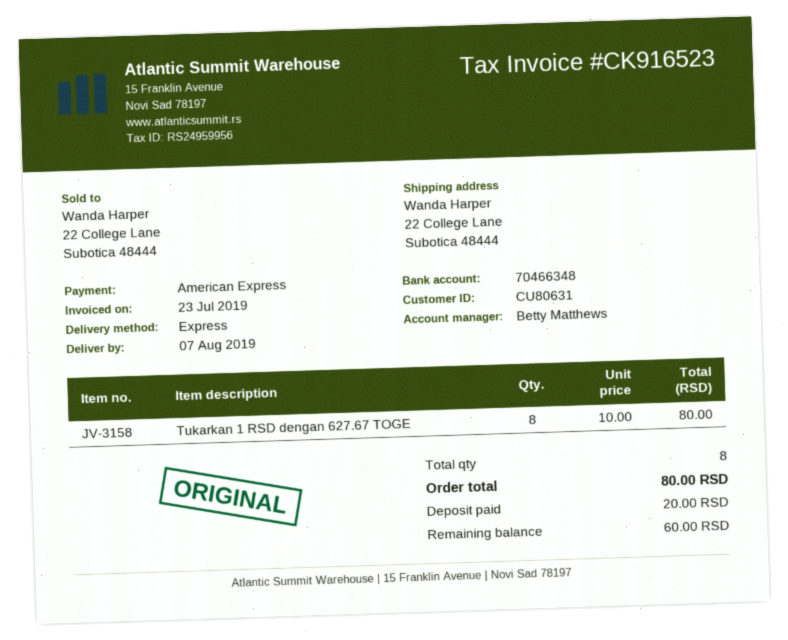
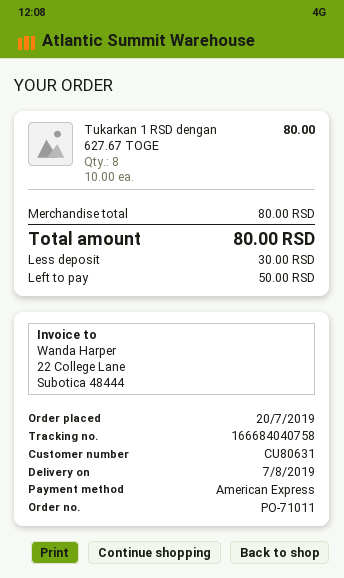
deposit: 20.00 -> 30.00
balance: 60.00 -> 50.00

